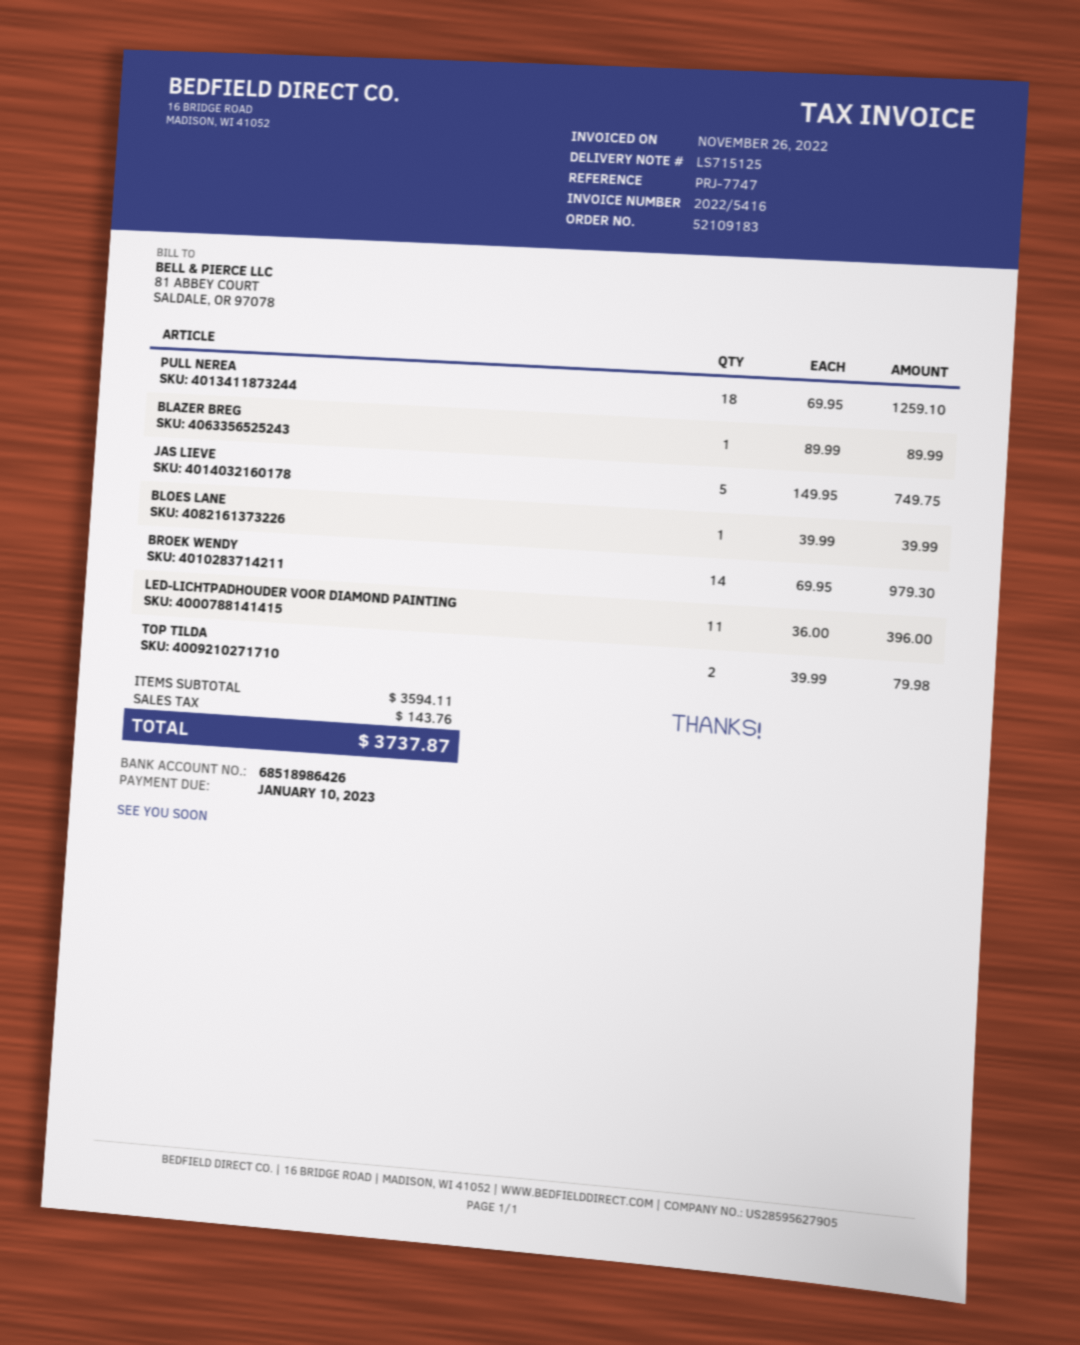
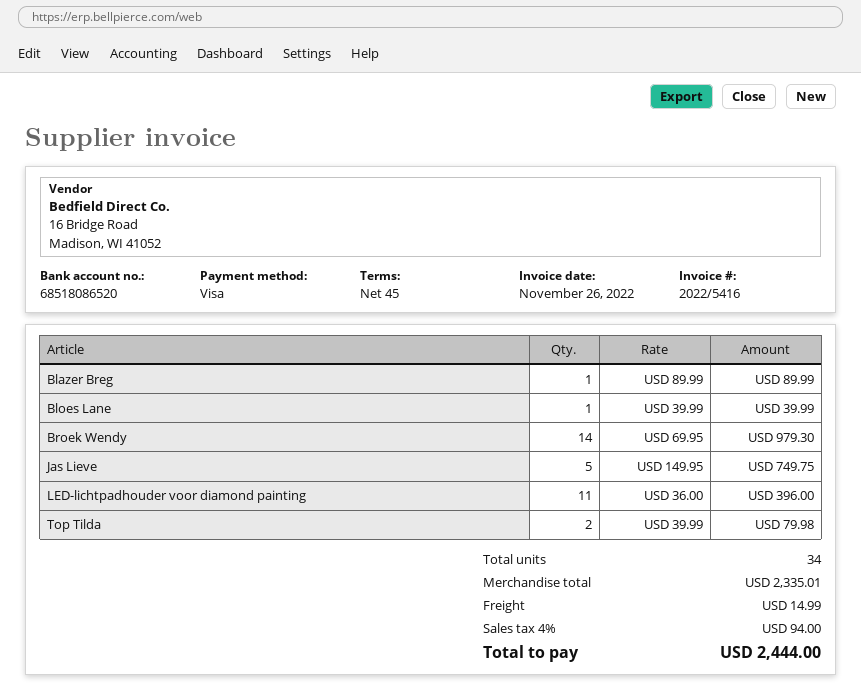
bank account: 68518986426 -> 68518086520
PULL NEREA: 18 x 69.95 = 1259.10 -> none
subtotal: 3594.11 -> 2335.01
shipping: none -> 14.99
tax: 143.76 -> 94.00
total: 3737.87 -> 2444.00

